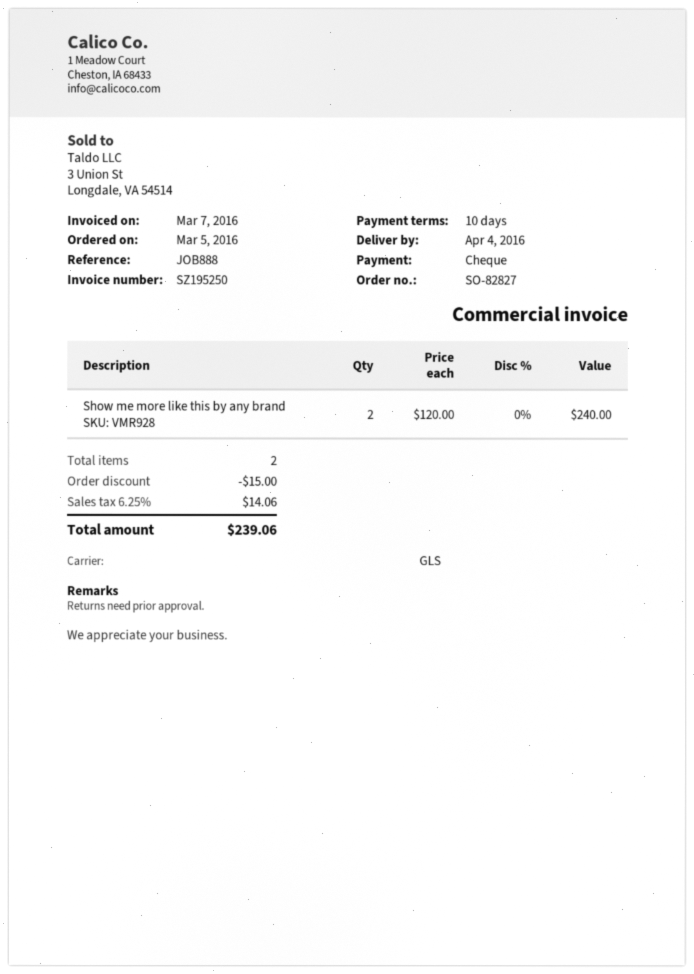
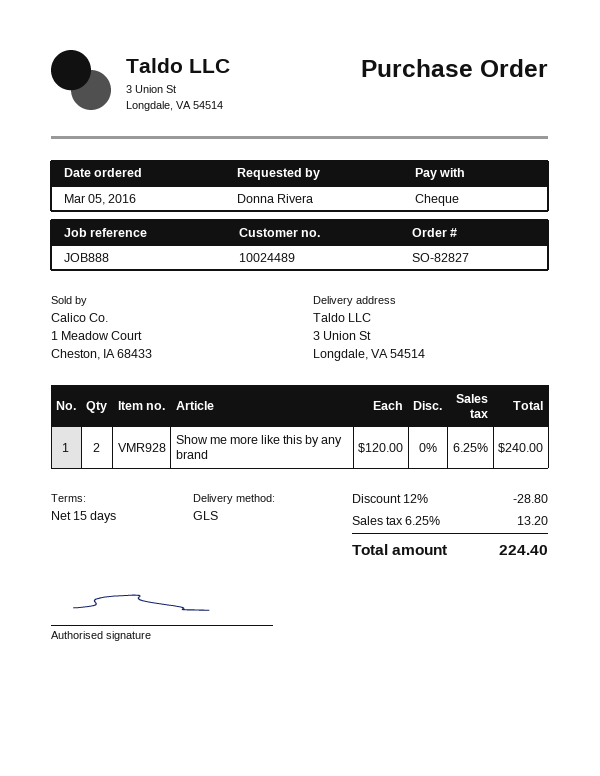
payment terms: 10 days -> 15 days
discount: 15.00 -> 28.80
tax: 6.25% = 14.06 -> 6.25% = 13.20
total: 239.06 -> 224.40

